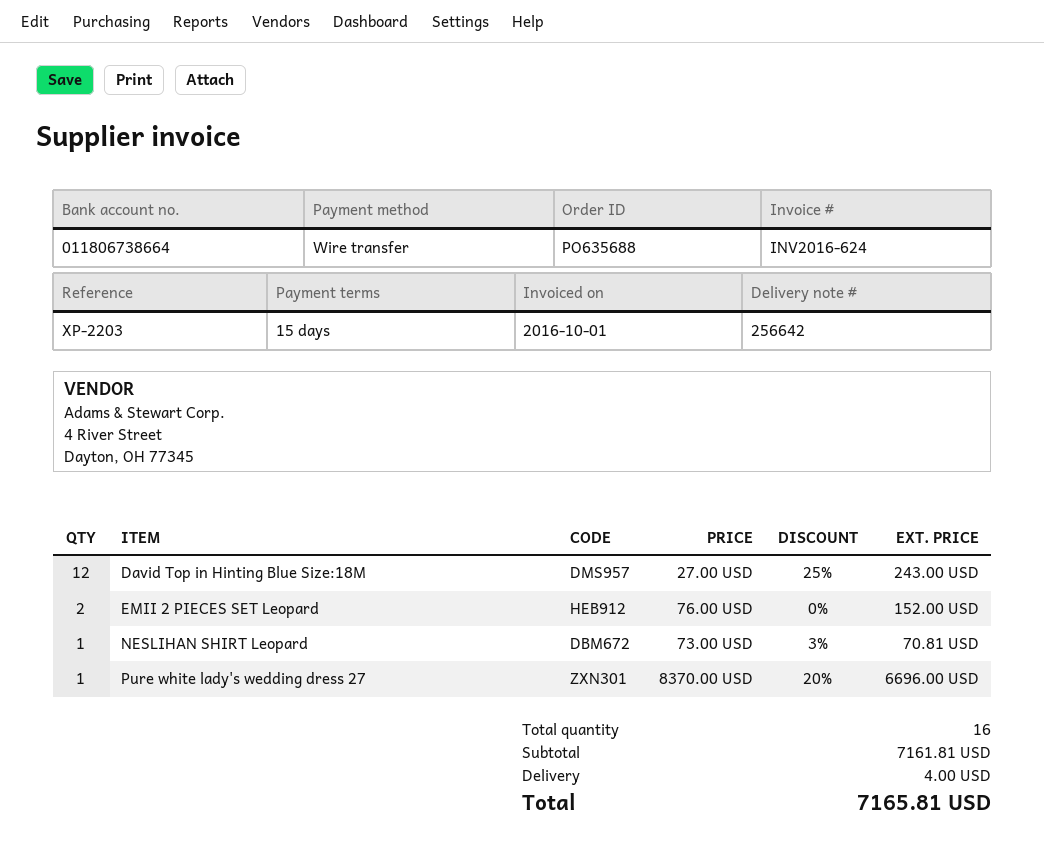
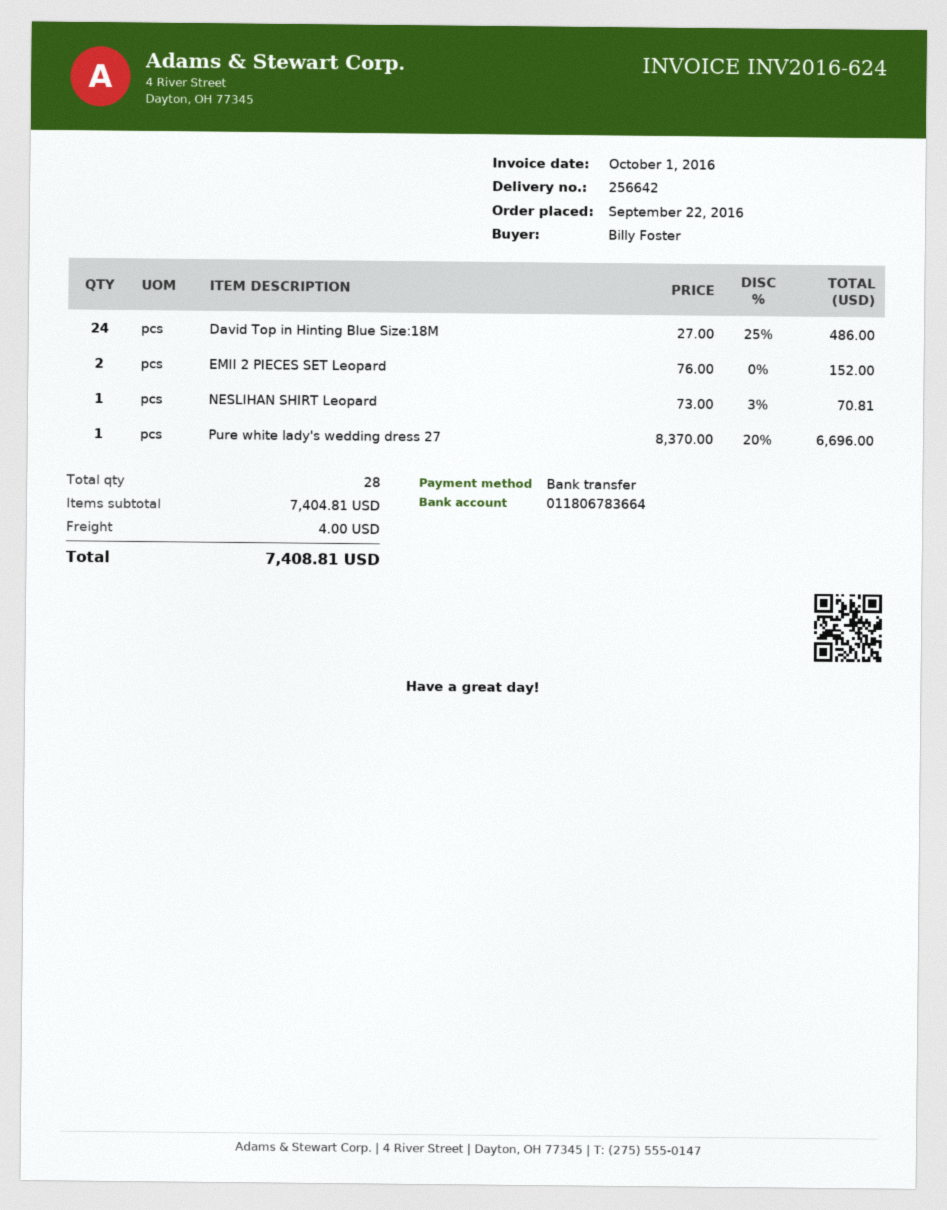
bank account: 011806738664 -> 011806783664
David Top in Hinting Blue Size:18M: 12 x 27.00 - 25% = 243.00 -> 24 x 27.00 - 25% = 486.00
total quantity: 16 -> 28
subtotal: 7161.81 -> 7404.81
total: 7165.81 -> 7408.81

